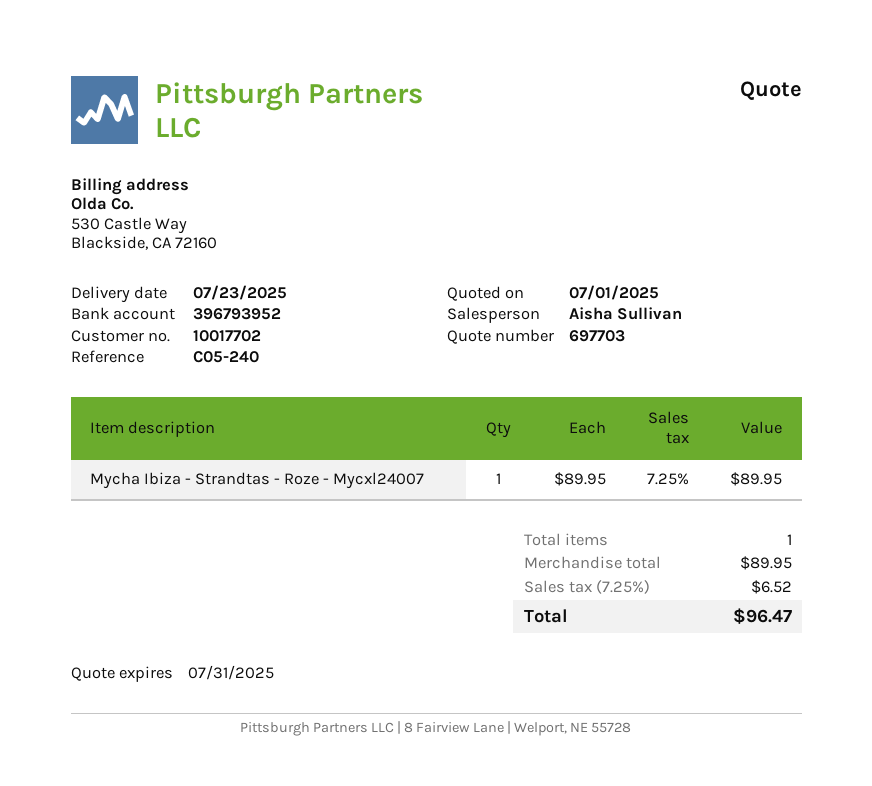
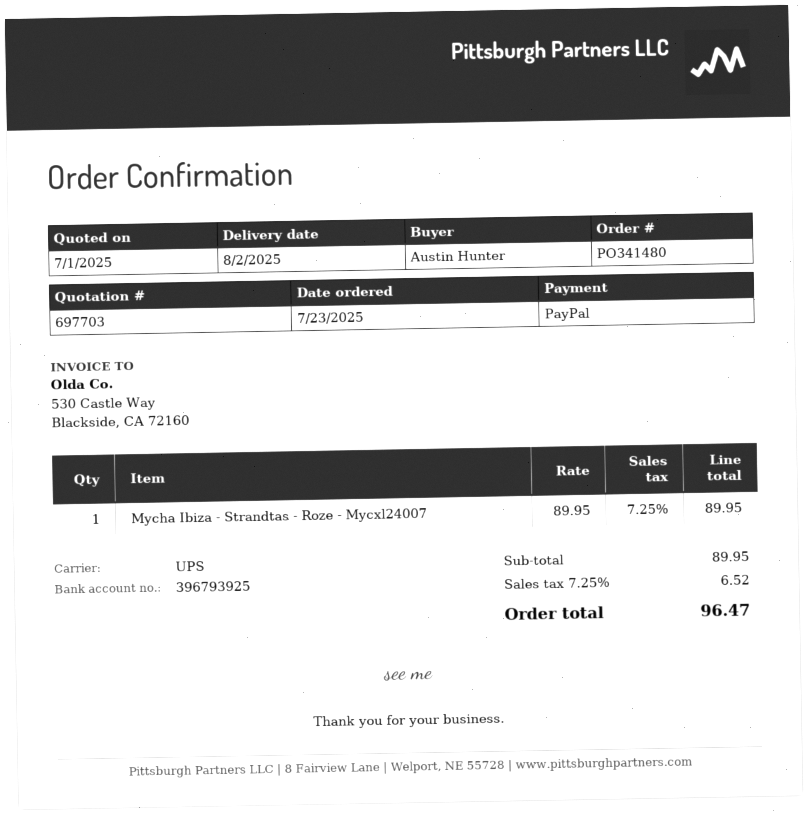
delivery date: 2025-07-23 -> 2025-08-02
bank account: 396793952 -> 396793925

